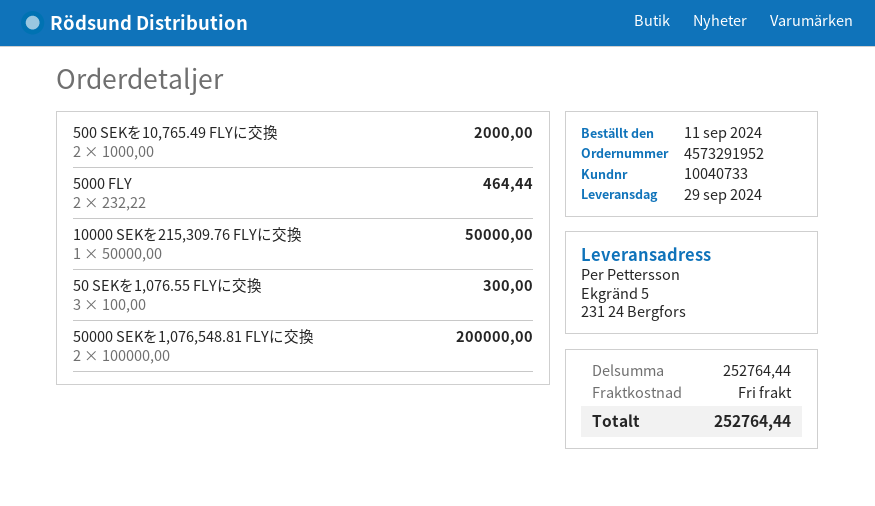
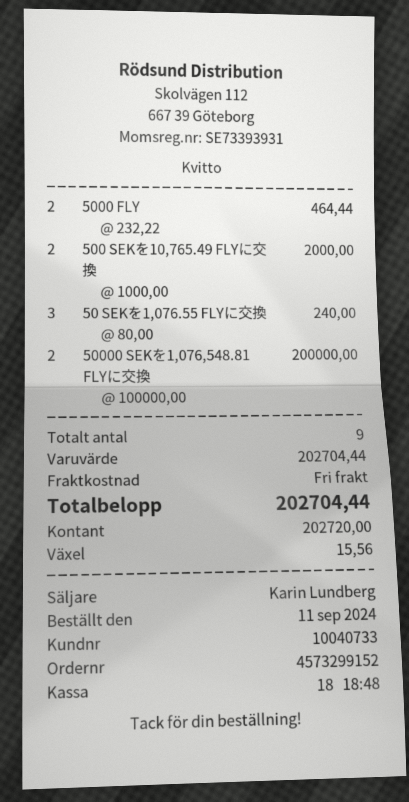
order number: 4573291952 -> 4573299152
10000 SEKを215,309.76 FLYに交換: 1 x 50000.00 = 50000.00 -> none
50 SEKを1,076.55 FLYに交換: 3 x 100.00 = 300.00 -> 3 x 80.00 = 240.00
subtotal: 252764.44 -> 202704.44
total: 252764.44 -> 202704.44

